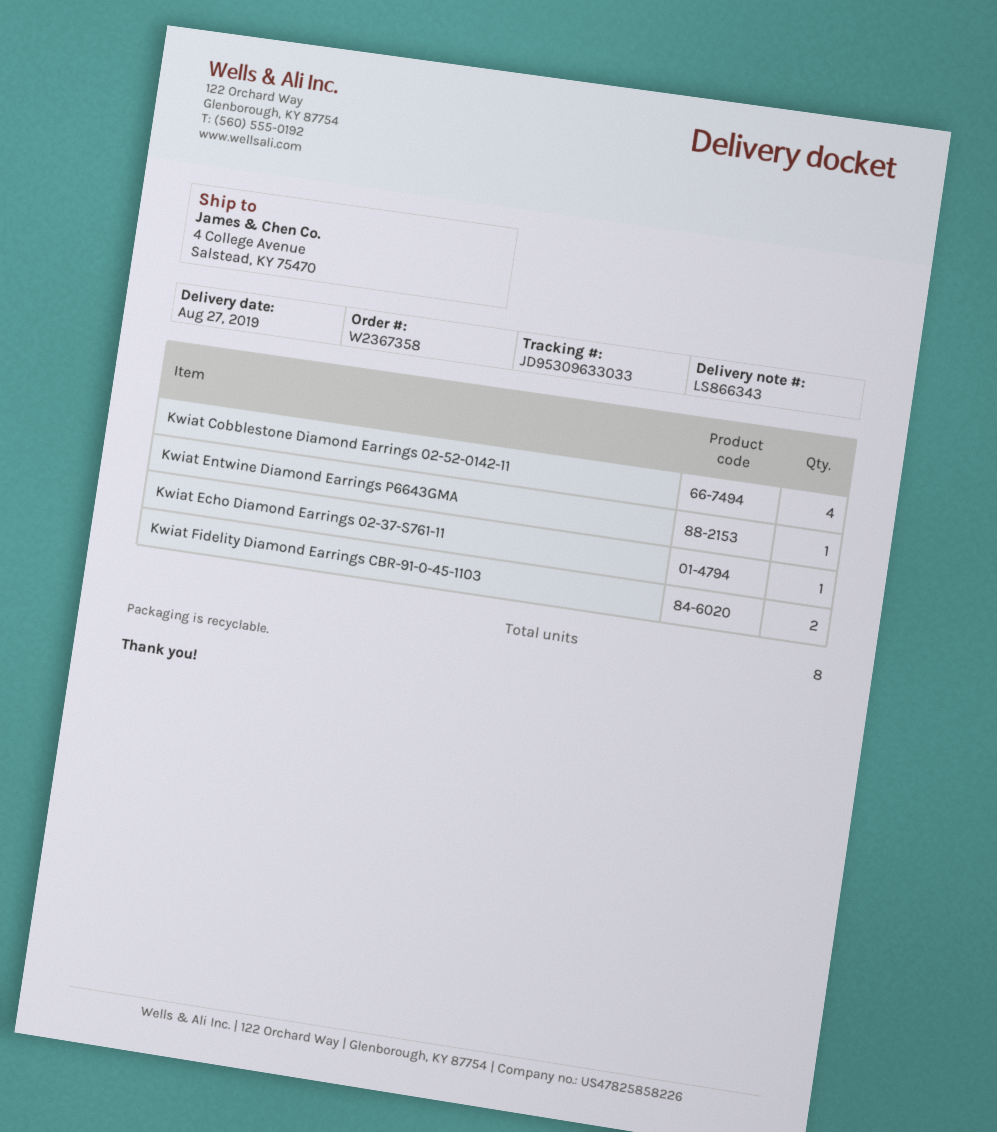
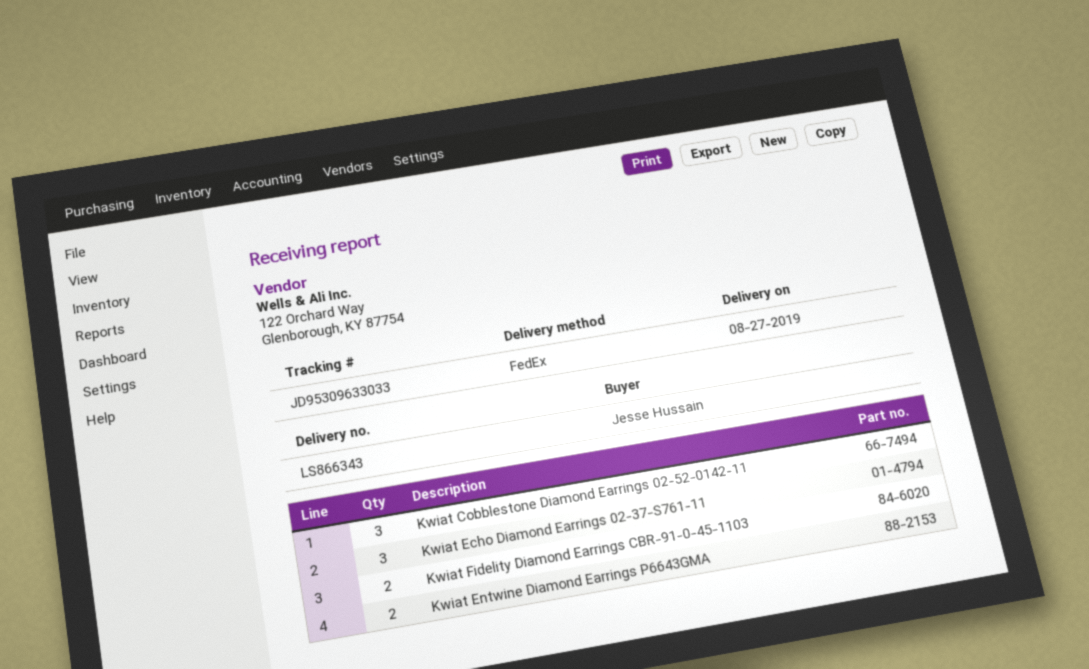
Kwiat Cobblestone Diamond Earrings 02-52-0142-11: 4 -> 3
Kwiat Entwine Diamond Earrings P6643GMA: 1 -> 2
Kwiat Echo Diamond Earrings 02-37-S761-11: 1 -> 3

